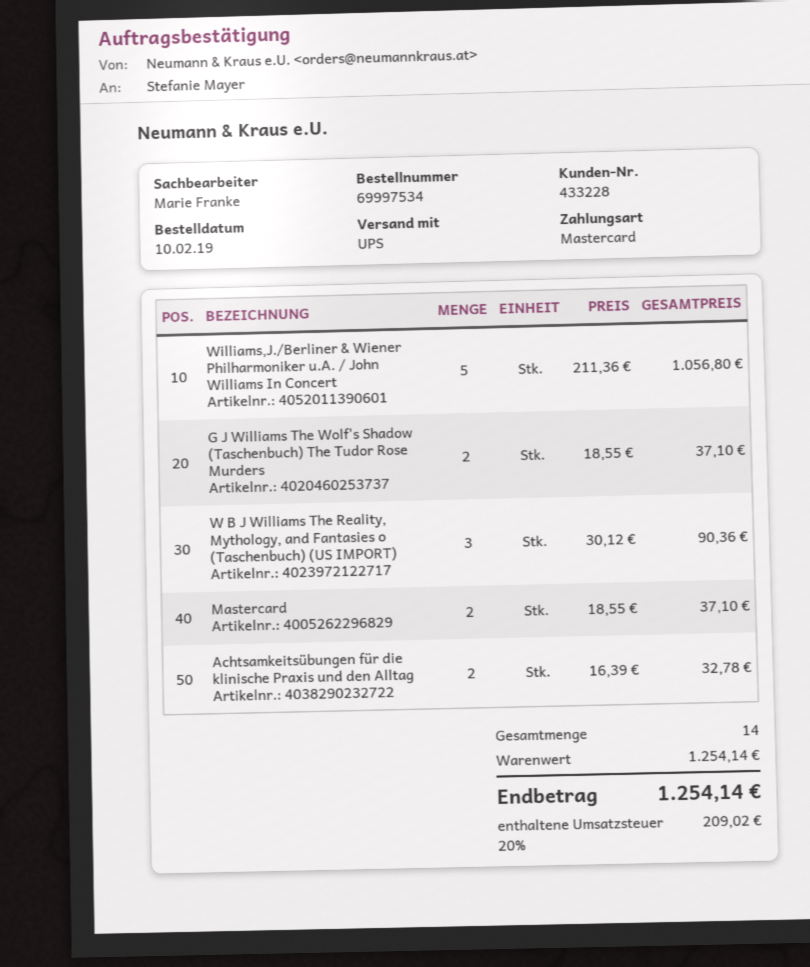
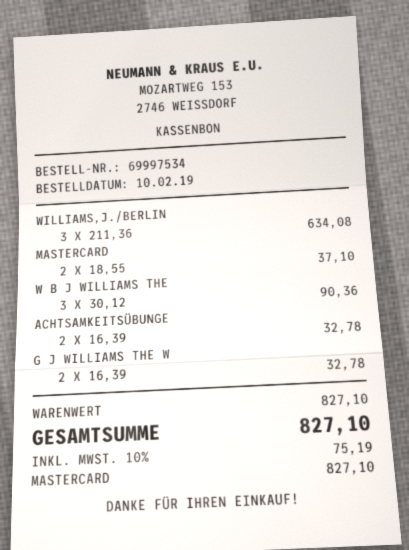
Williams,J./Berliner & Wiener Philharmoniker u.A. / John Williams In Concert: 5 x 211.36 = 1056.80 -> 3 x 211.36 = 634.08
G J Williams The Wolf's Shadow (Taschenbuch) The Tudor Rose Murders: 2 x 18.55 = 37.10 -> 2 x 16.39 = 32.78
subtotal: 1254.14 -> 827.10
tax: 20% = 209.02 -> 10% = 75.19
total: 1254.14 -> 827.10

